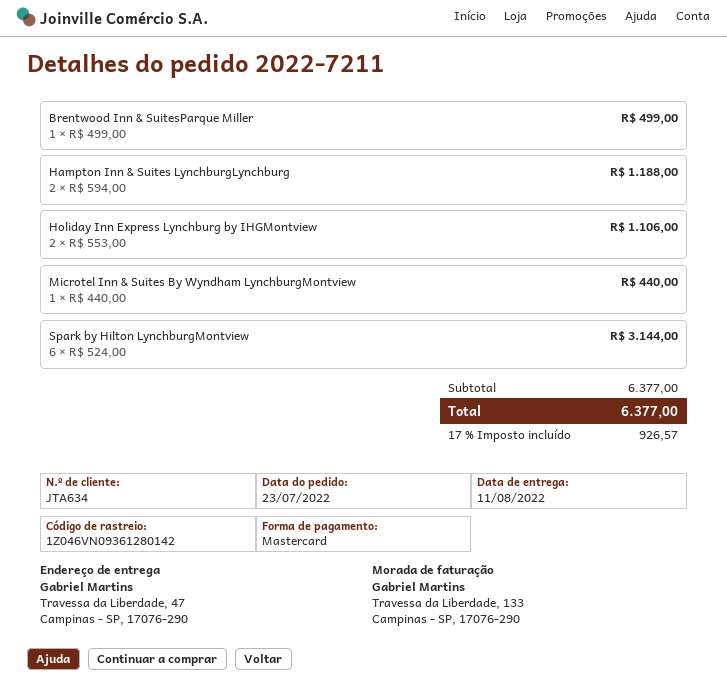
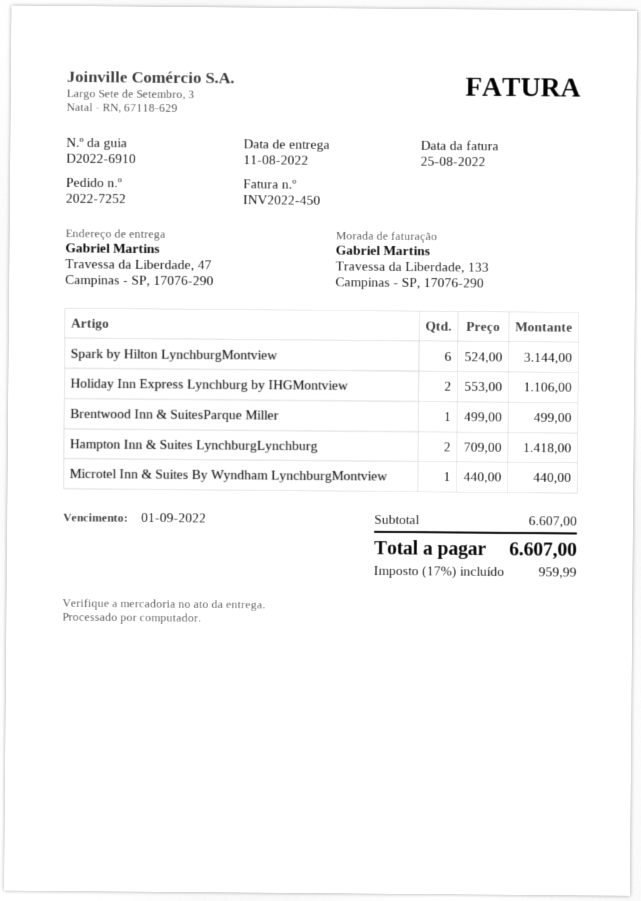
order number: 2022-7211 -> 2022-7252
Hampton Inn & Suites LynchburgLynchburg: 2 x 594.00 = 1188.00 -> 2 x 709.00 = 1418.00
subtotal: 6377.00 -> 6607.00
tax: 17% = 926.57 -> 17% = 959.99
total: 6377.00 -> 6607.00

